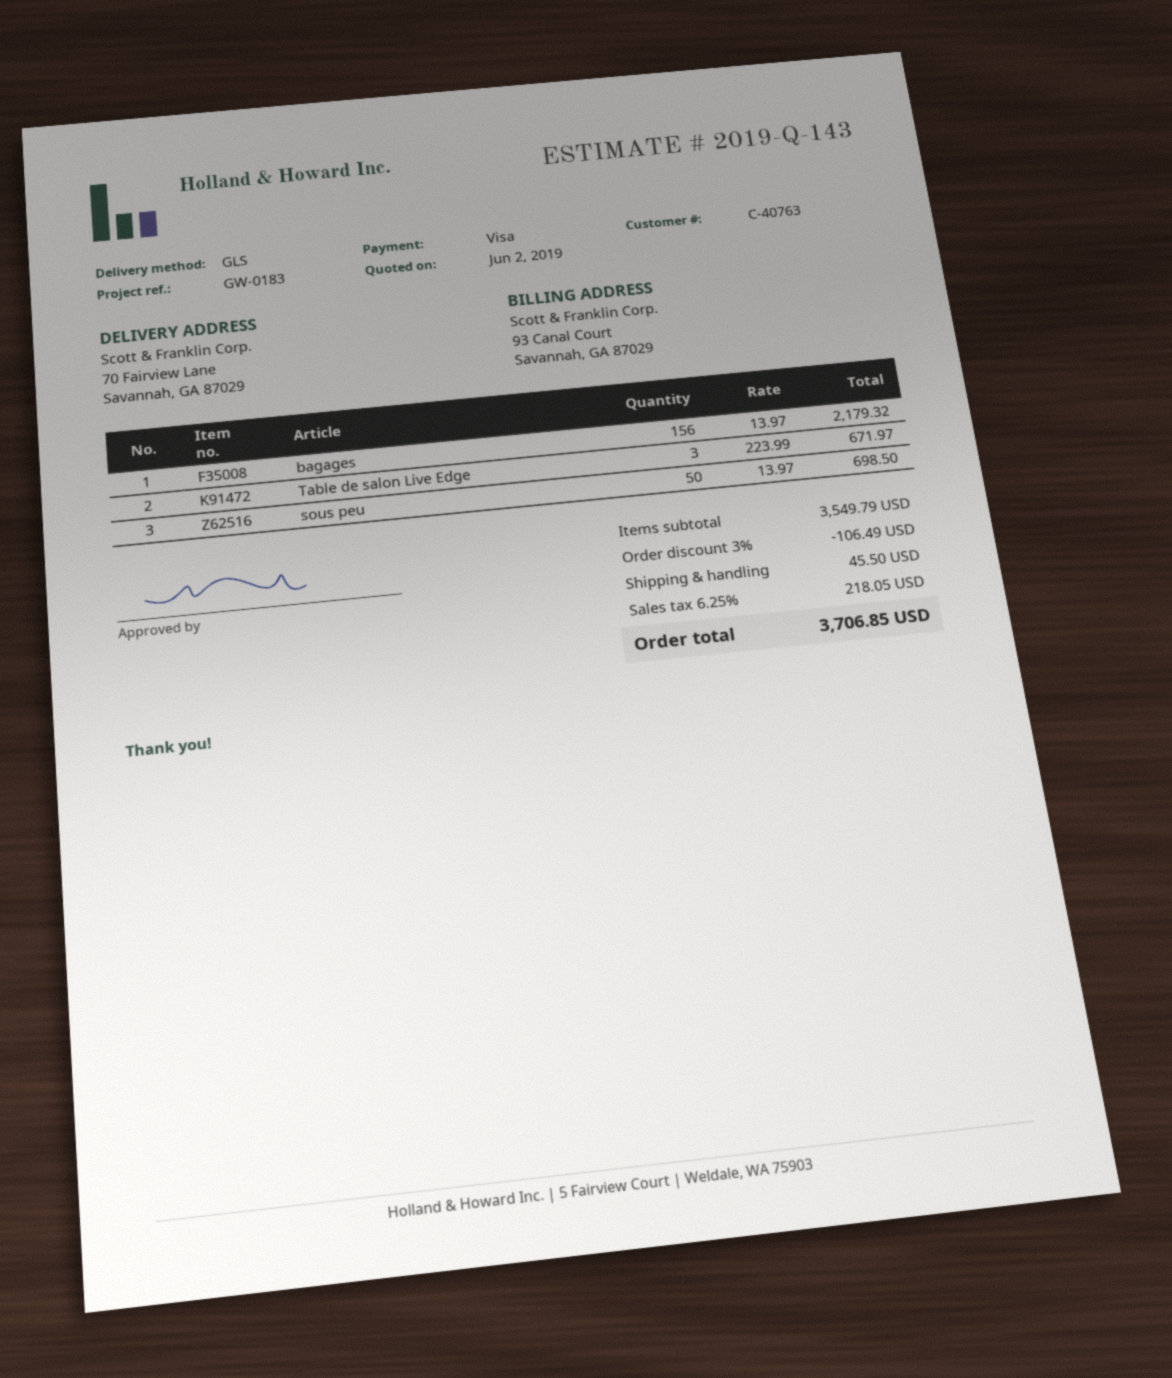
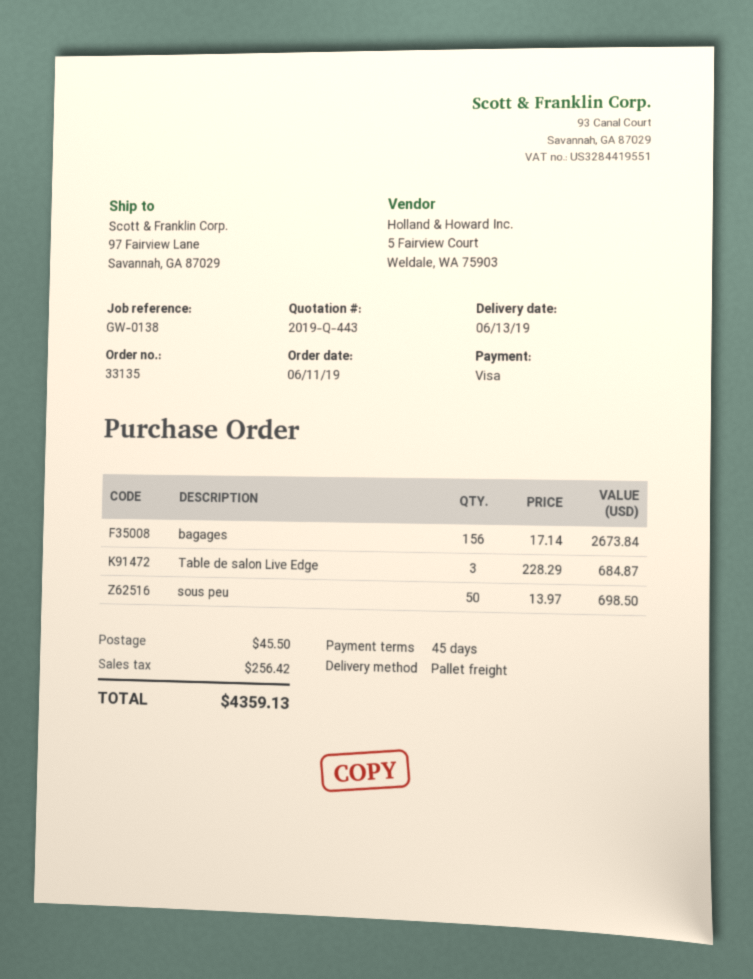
quote number: 2019-Q-143 -> 2019-Q-443
reference: GW-0183 -> GW-0138
shipping method: GLS -> pallet freight
ship to: 70 Fairview Lane, Savannah, GA 87029 -> 97 Fairview Lane, Savannah, GA 87029
bagages: 156 x 13.97 = 2179.32 -> 156 x 17.14 = 2673.84
Table de salon Live Edge: 3 x 223.99 = 671.97 -> 3 x 228.29 = 684.87
discount: 3% = 106.49 -> none
tax: 218.05 -> 256.42
total: 3706.85 -> 4359.13

